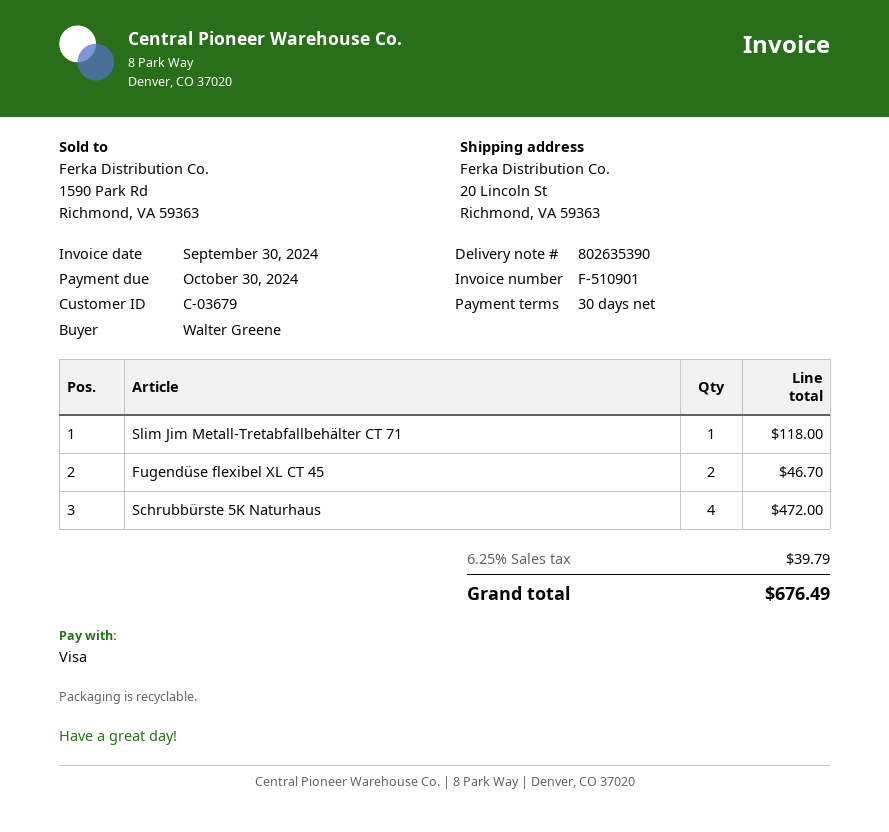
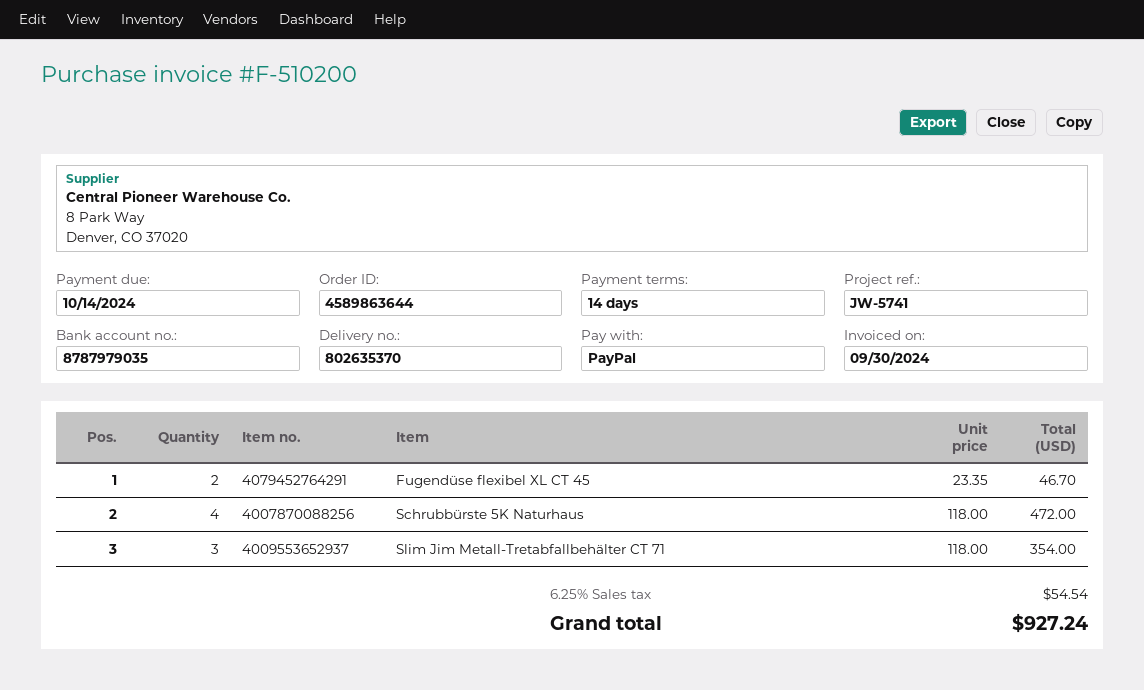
delivery note number: 802635390 -> 802635370
invoice number: F-510901 -> F-510200
payment terms: 30 days -> 14 days
due date: 2024-10-30 -> 2024-10-14
payment method: Visa -> PayPal
Slim Jim Metall-Tretabfallbehälter CT 71: 1 for 118.00 -> 3 for 354.00
tax: 6.25% = 39.79 -> 6.25% = 54.54
total: 676.49 -> 927.24

